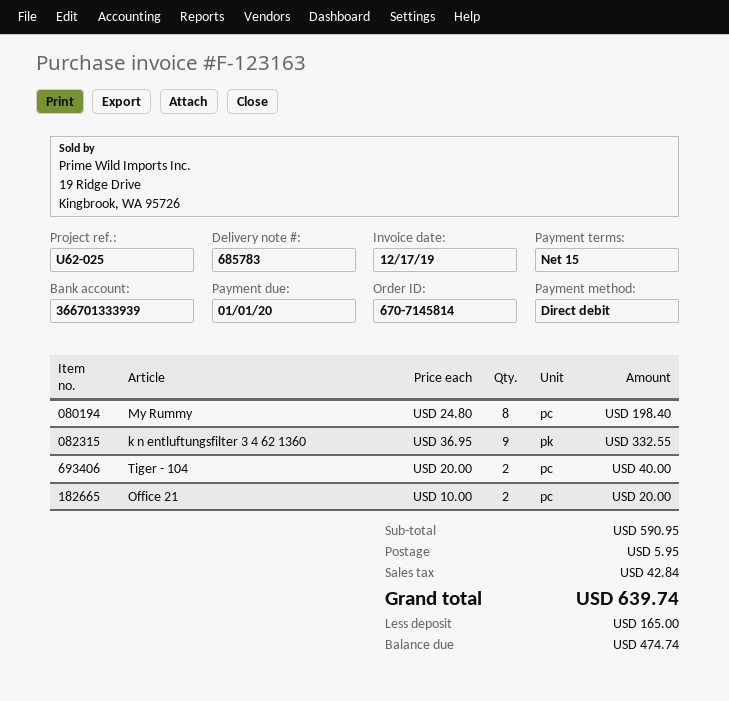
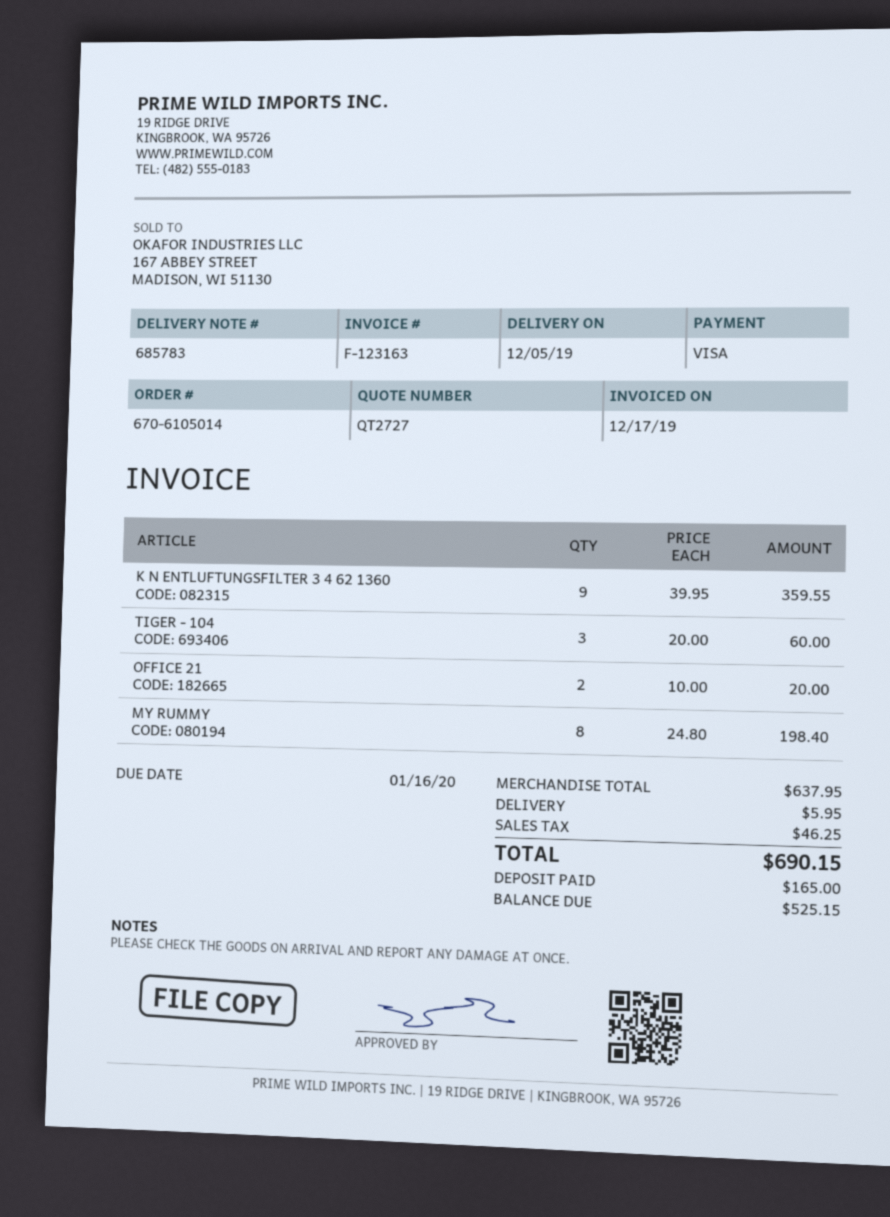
order number: 670-7145814 -> 670-6105014
due date: 2020-01-01 -> 2020-01-16
payment method: direct debit -> Visa
k n entluftungsfilter 3 4 62 1360: 9 x 36.95 = 332.55 -> 9 x 39.95 = 359.55
Tiger - 104: 2 x 20.00 = 40.00 -> 3 x 20.00 = 60.00
subtotal: 590.95 -> 637.95
tax: 42.84 -> 46.25
total: 639.74 -> 690.15
balance: 474.74 -> 525.15

